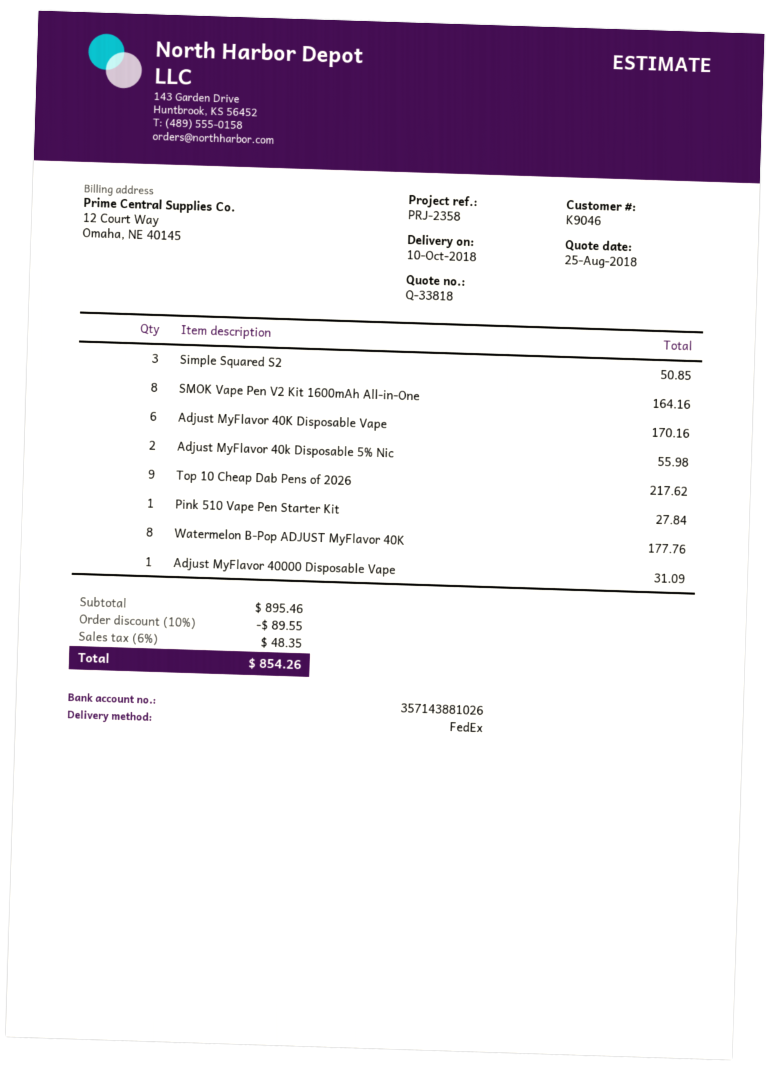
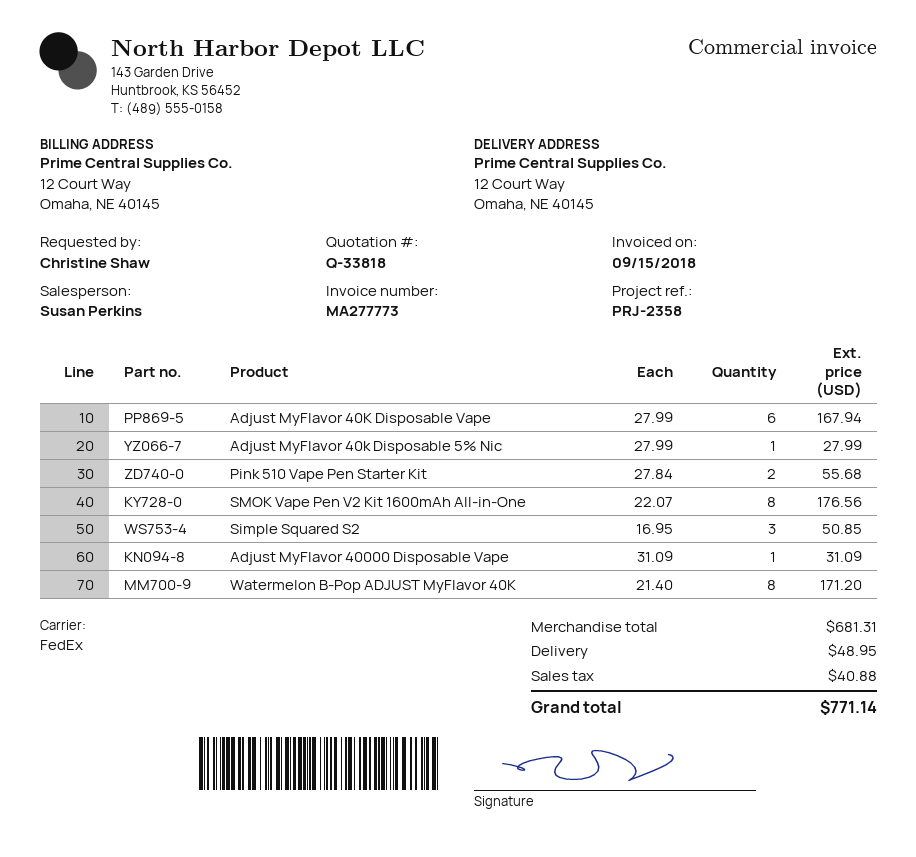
SMOK Vape Pen V2 Kit 1600mAh All-in-One: 8 for 164.16 -> 8 for 176.56
Adjust MyFlavor 40K Disposable Vape: 6 for 170.16 -> 6 for 167.94
Adjust MyFlavor 40k Disposable 5% Nic: 2 for 55.98 -> 1 for 27.99
Top 10 Cheap Dab Pens of 2026: 9 for 217.62 -> none
Pink 510 Vape Pen Starter Kit: 1 for 27.84 -> 2 for 55.68
Watermelon B-Pop ADJUST MyFlavor 40K: 8 for 177.76 -> 8 for 171.20
subtotal: 895.46 -> 681.31
discount: 10% = 89.55 -> none
shipping: none -> 48.95
tax: 48.35 -> 40.88
total: 854.26 -> 771.14

